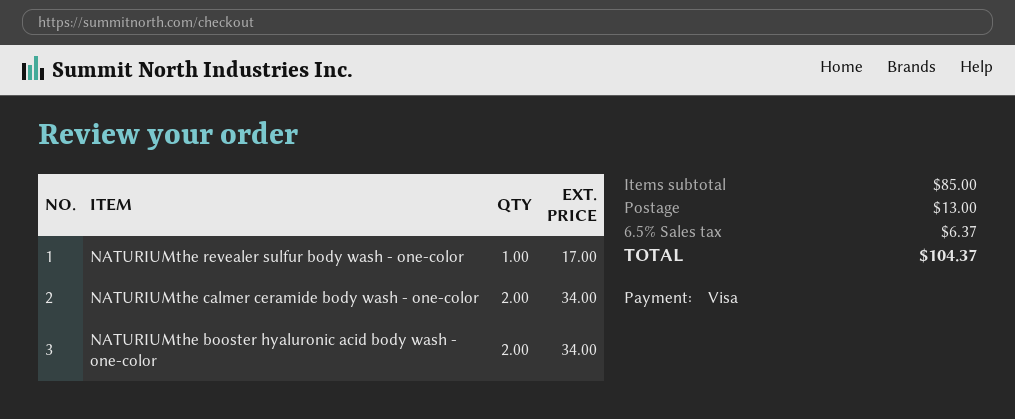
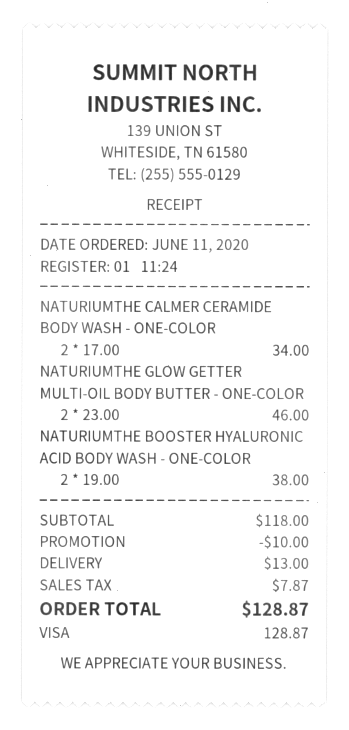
NATURIUMthe revealer sulfur body wash - one-color: 1 for 17.00 -> none
NATURIUMthe booster hyaluronic acid body wash - one-color: 2 for 34.00 -> 2 for 38.00
NATURIUMTHE GLOW GETTER MULTI-OIL BODY BUTTER - ONE-COLOR: none -> 2 for 46.00
subtotal: 85.00 -> 118.00
discount: none -> 10.00
tax: 6.37 -> 7.87
total: 104.37 -> 128.87

